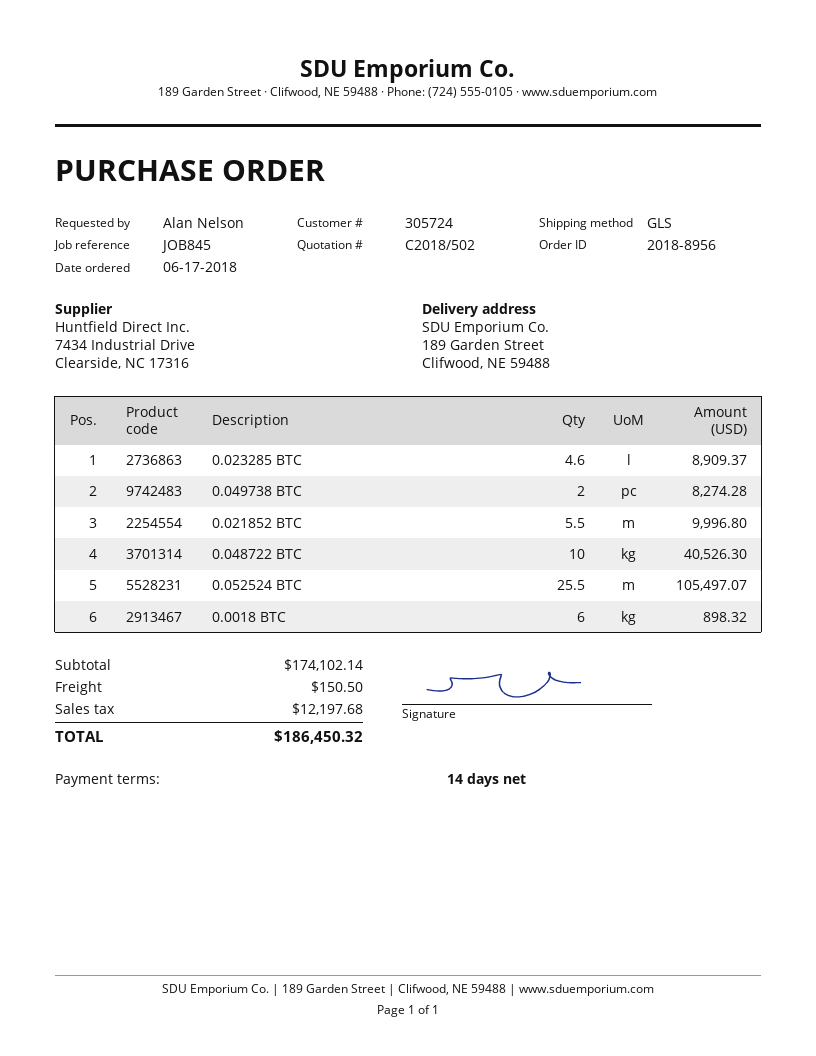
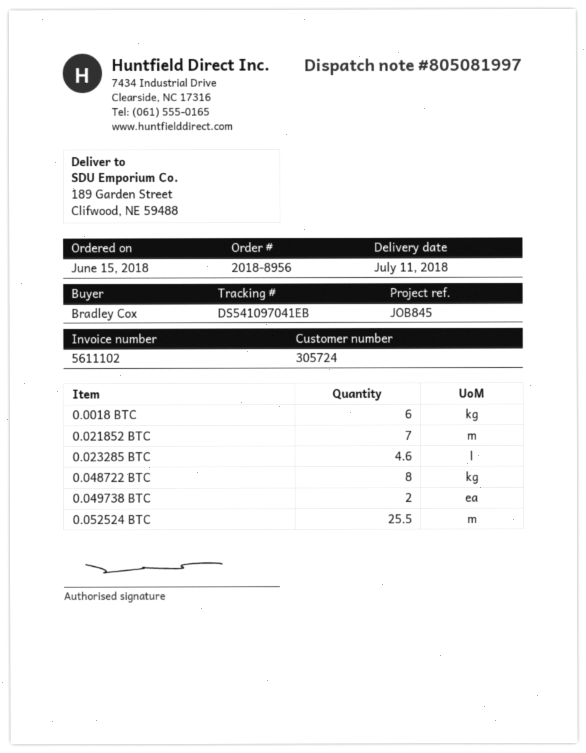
order date: 2018-06-17 -> 2018-06-15
ordered by: Alan Nelson -> Bradley Cox
0.021852 BTC: 5.5 -> 7
0.048722 BTC: 10 -> 8

